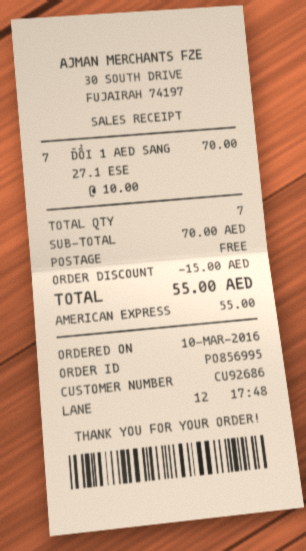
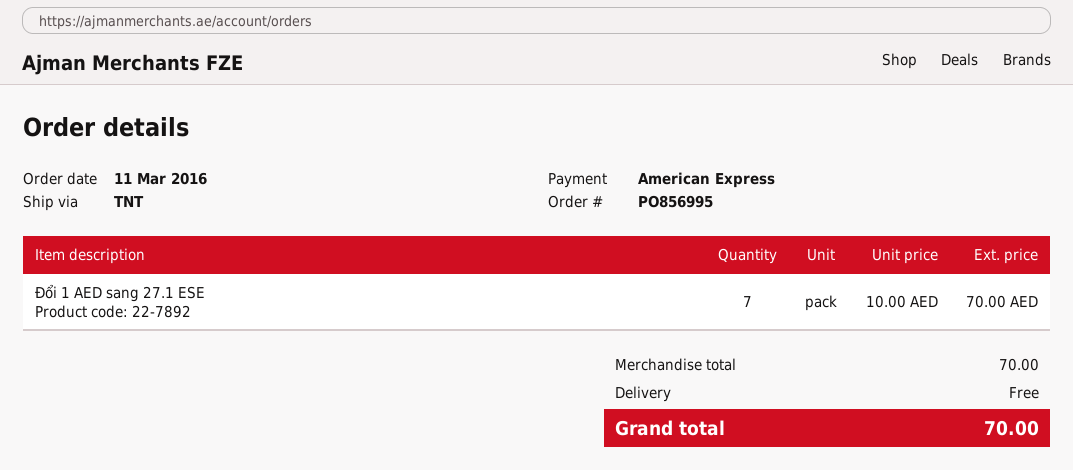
order date: 2016-03-10 -> 2016-03-11
discount: 15.00 -> none
total: 55.00 -> 70.00

